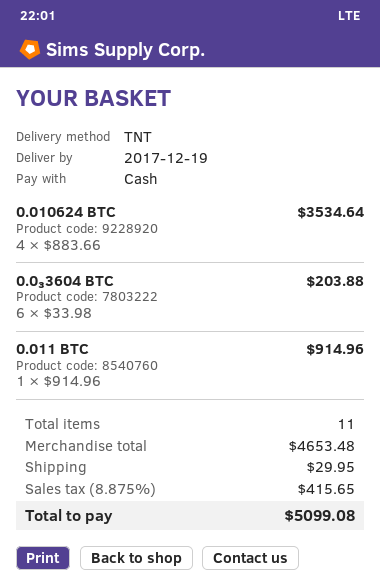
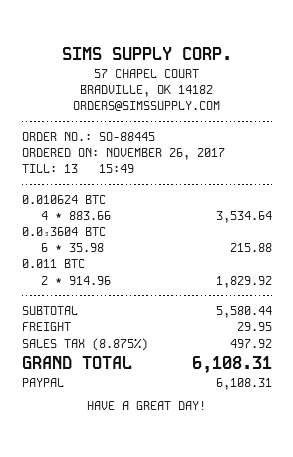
payment method: cash -> PayPal
0.0₃3604 BTC: 6 x 33.98 = 203.88 -> 6 x 35.98 = 215.88
0.011 BTC: 1 x 914.96 = 914.96 -> 2 x 914.96 = 1829.92
subtotal: 4653.48 -> 5580.44
tax: 8.875% = 415.65 -> 8.875% = 497.92
total: 5099.08 -> 6108.31

